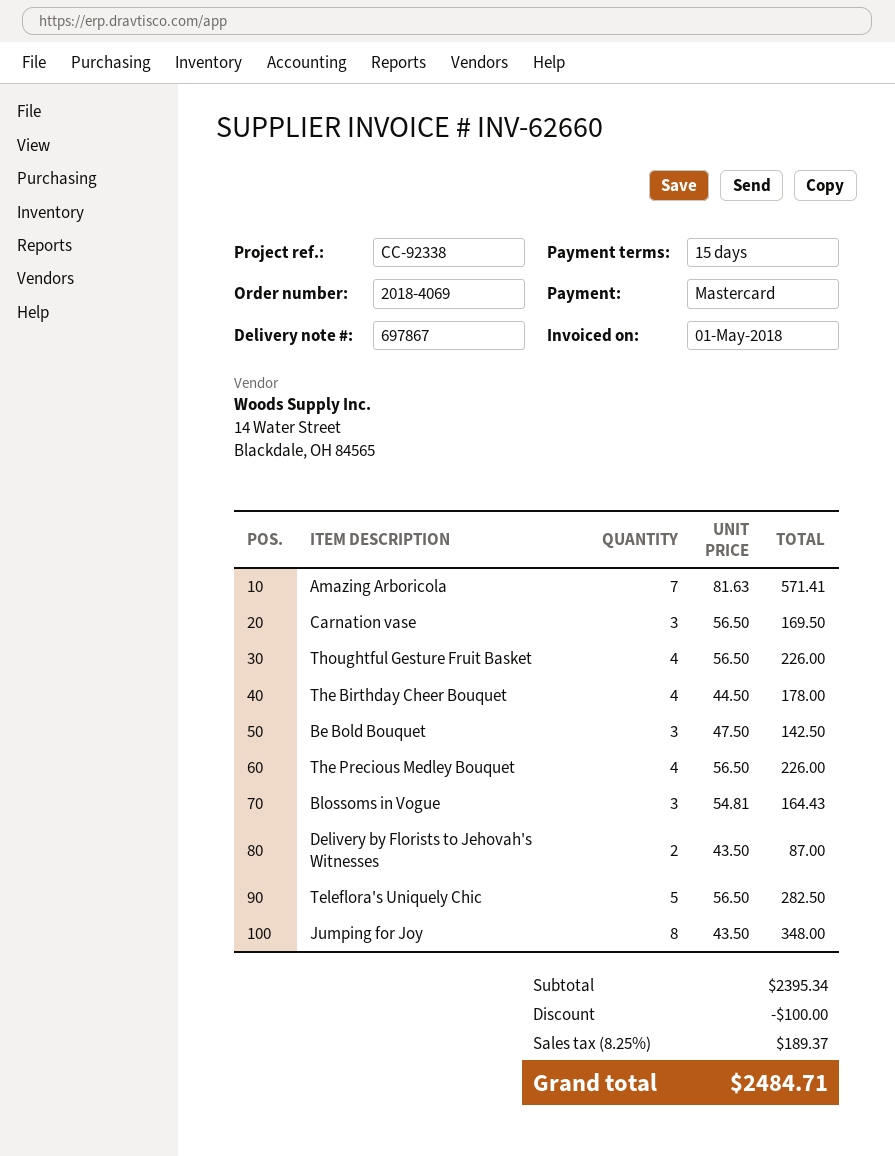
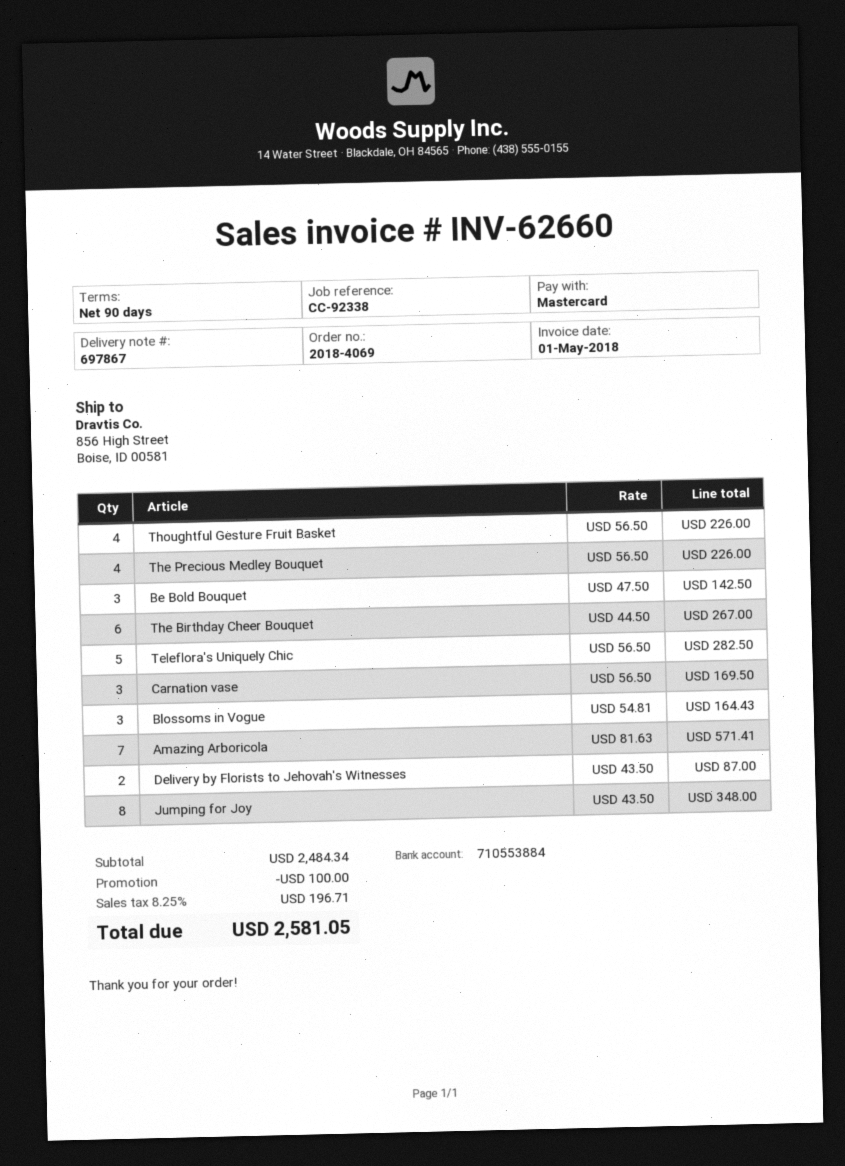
payment terms: 15 days -> 90 days
The Birthday Cheer Bouquet: 4 x 44.50 = 178.00 -> 6 x 44.50 = 267.00
subtotal: 2395.34 -> 2484.34
tax: 8.25% = 189.37 -> 8.25% = 196.71
total: 2484.71 -> 2581.05

